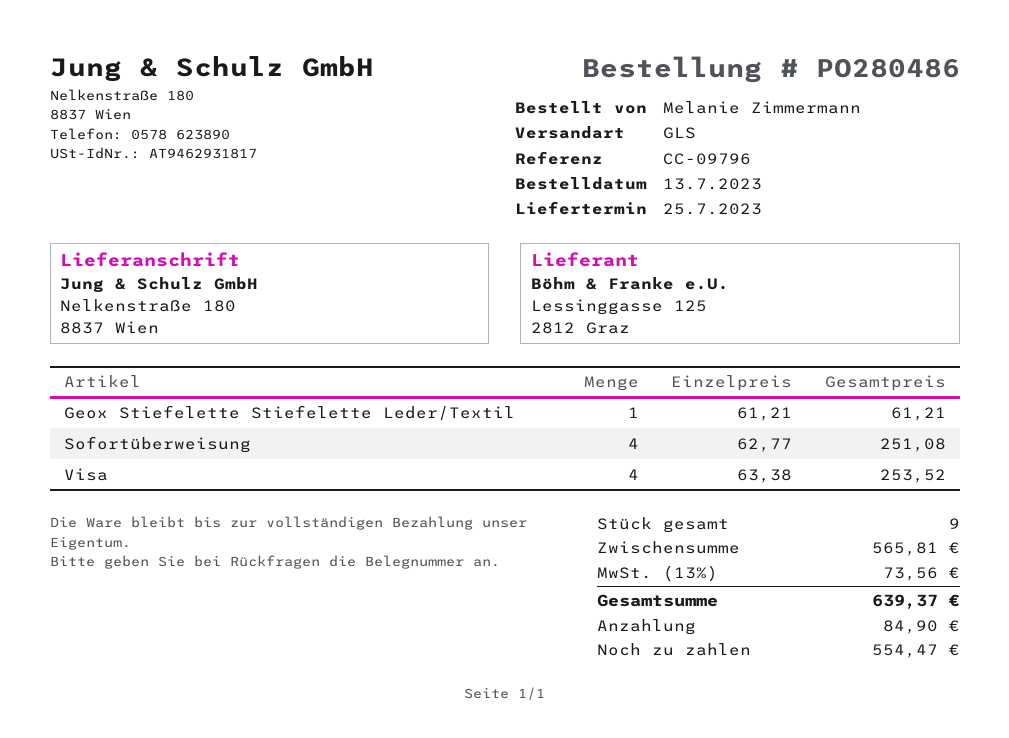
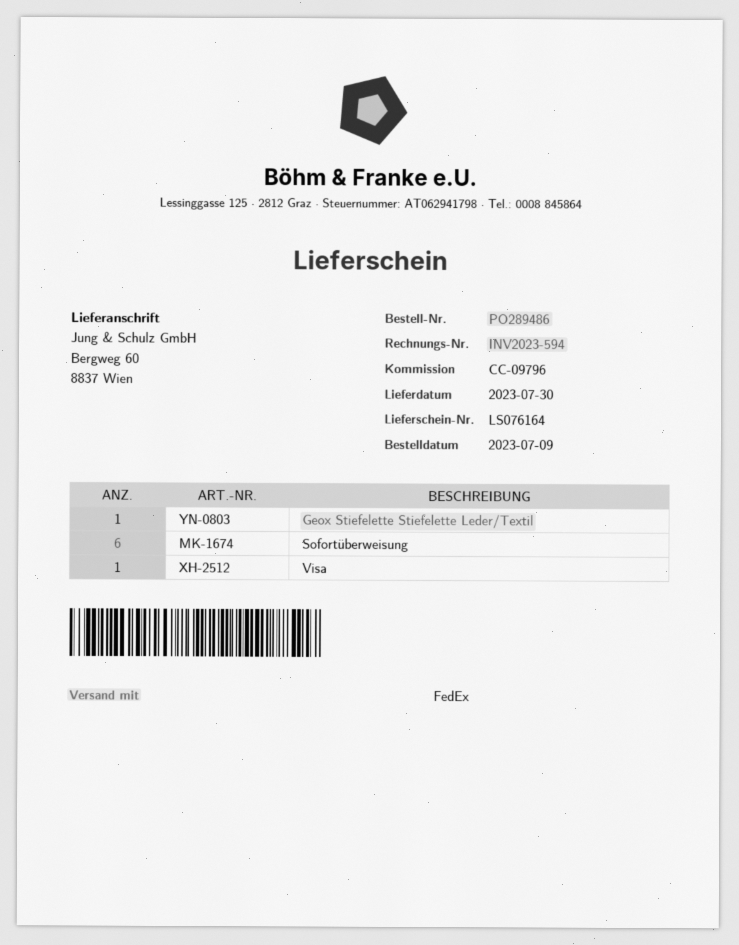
order number: PO280486 -> PO289486
order date: 2023-07-13 -> 2023-07-09
delivery date: 2023-07-25 -> 2023-07-30
shipping method: GLS -> FedEx
ship to: Nelkenstraße 180, 8837 Wien -> Bergweg 60, 8837 Wien
Sofortüberweisung: 4 -> 6
Visa: 4 -> 1

